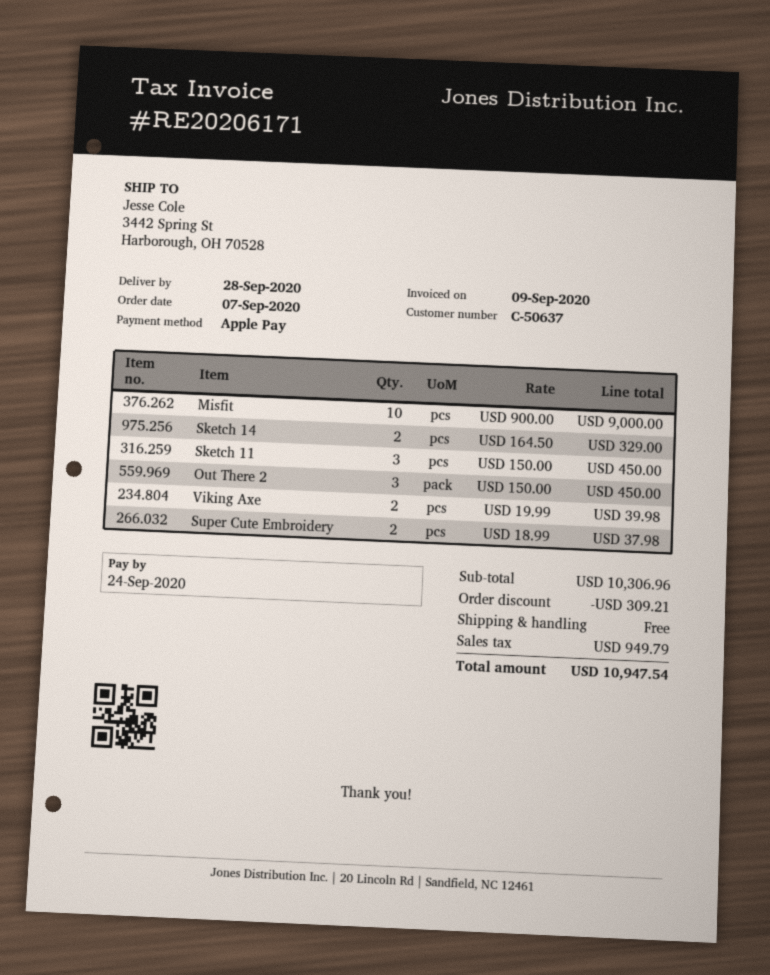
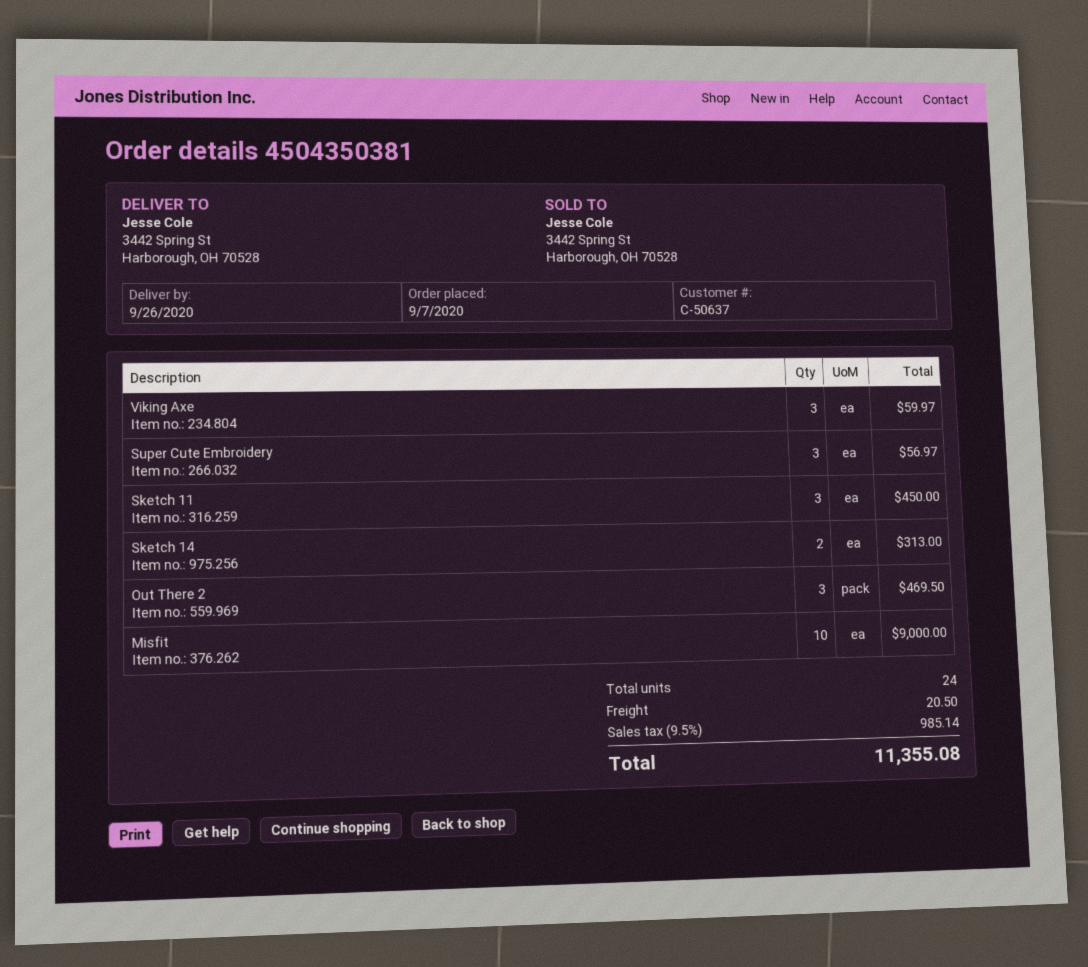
delivery date: 2020-09-28 -> 2020-09-26
Sketch 14: 2 for 329.00 -> 2 for 313.00
Out There 2: 3 for 450.00 -> 3 for 469.50
Viking Axe: 2 for 39.98 -> 3 for 59.97
Super Cute Embroidery: 2 for 37.98 -> 3 for 56.97
discount: 309.21 -> none
shipping: 0.00 -> 20.50
tax: 949.79 -> 985.14
total: 10947.54 -> 11355.08

